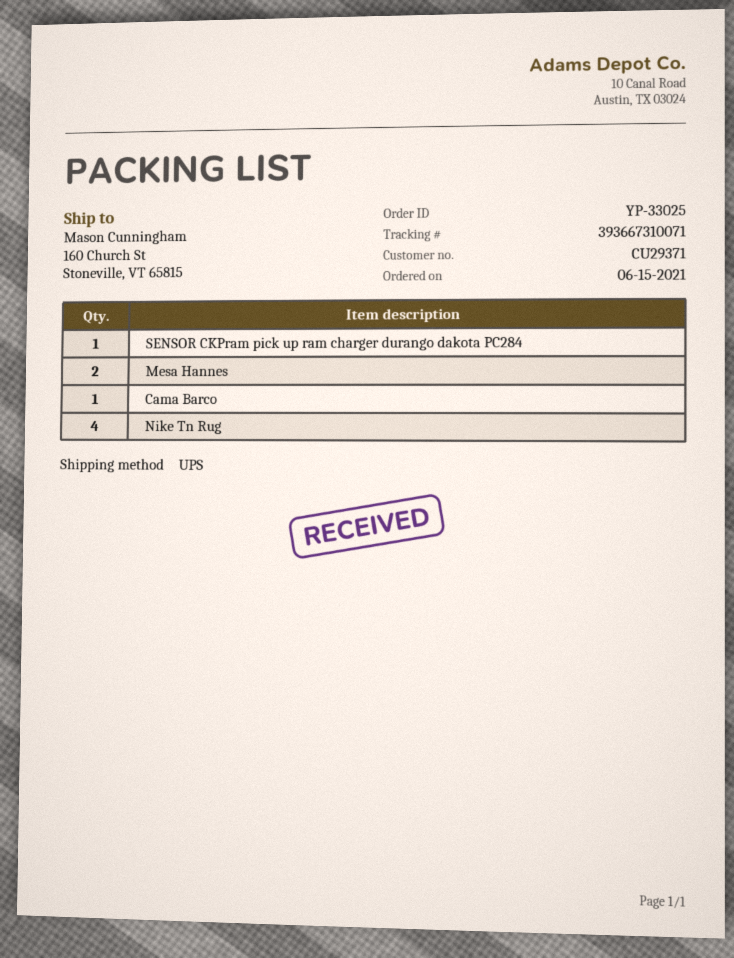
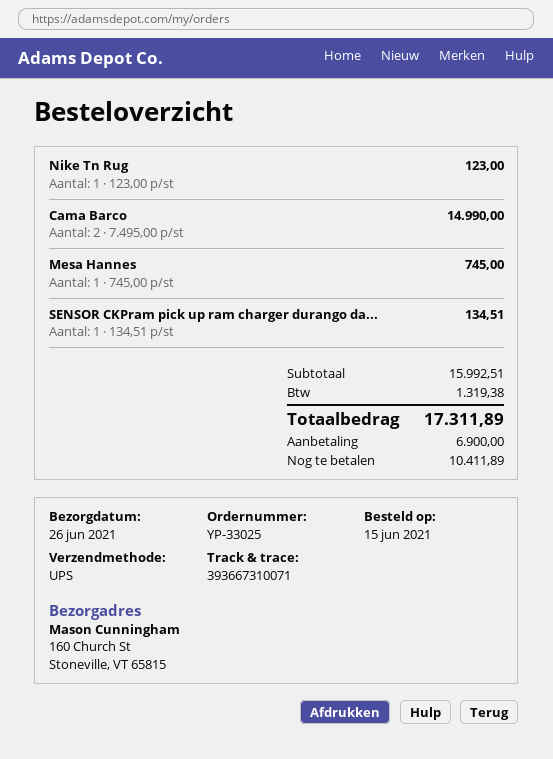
Mesa Hannes: 2 -> 1
Cama Barco: 1 -> 2
Nike Tn Rug: 4 -> 1

